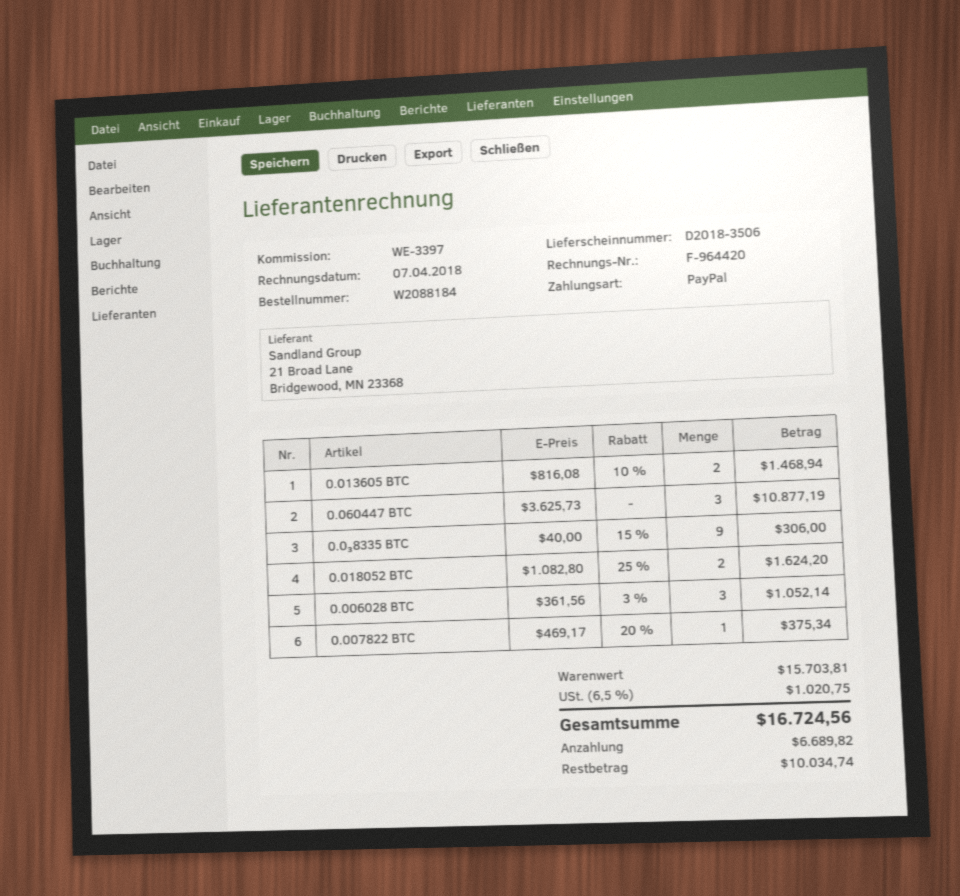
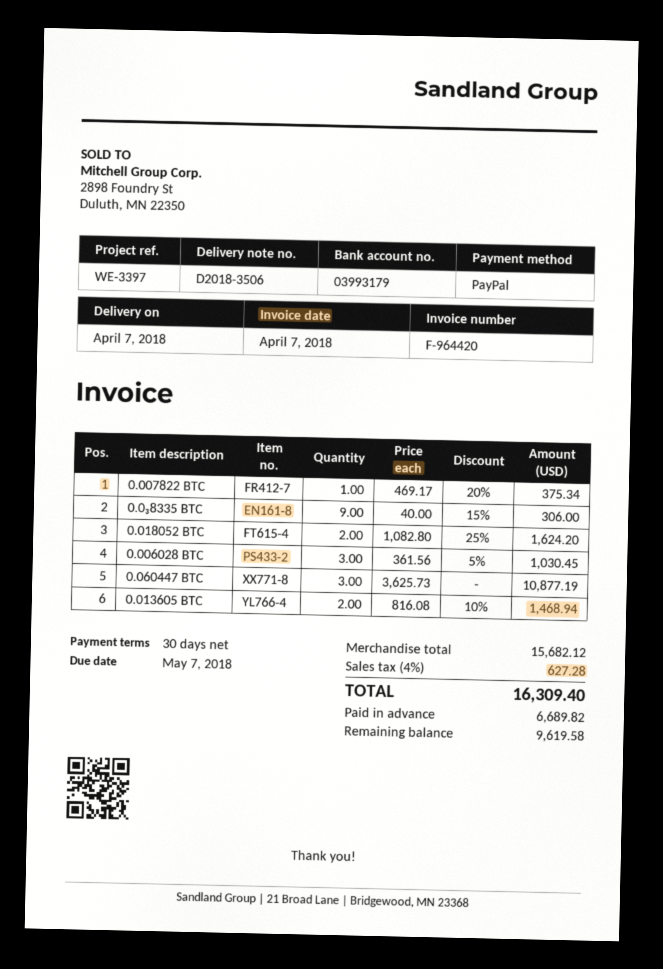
0.006028 BTC: 3 x 361.56 - 3% = 1052.14 -> 3 x 361.56 - 5% = 1030.45
subtotal: 15703.81 -> 15682.12
tax: 6.5% = 1020.75 -> 4% = 627.28
total: 16724.56 -> 16309.40
balance: 10034.74 -> 9619.58

